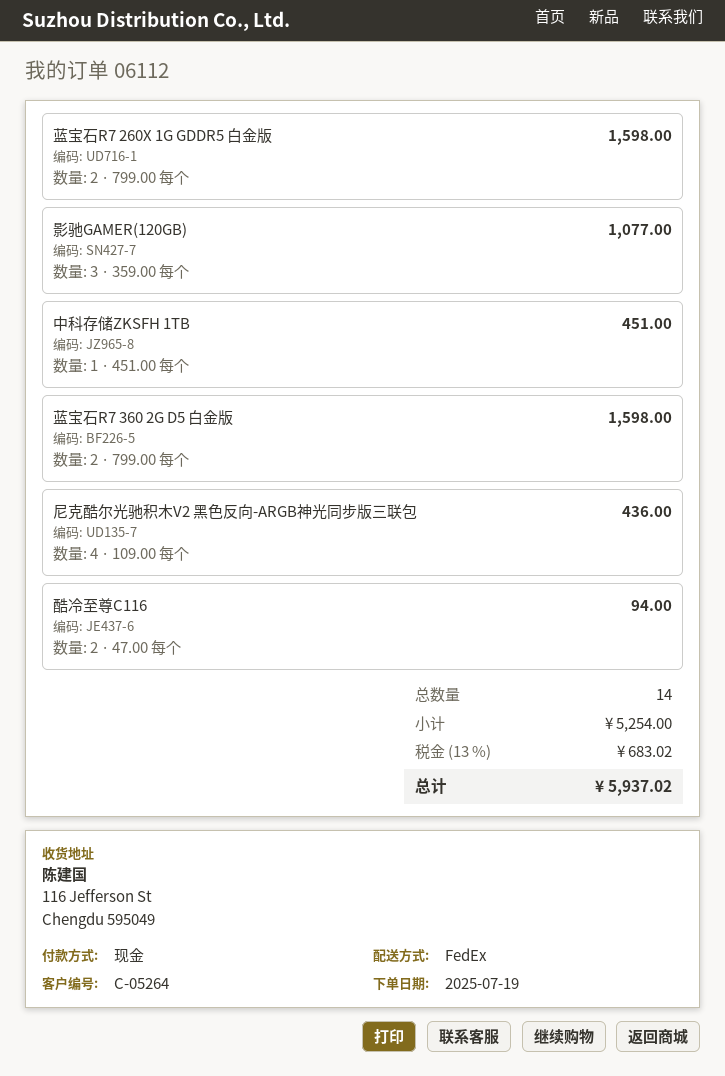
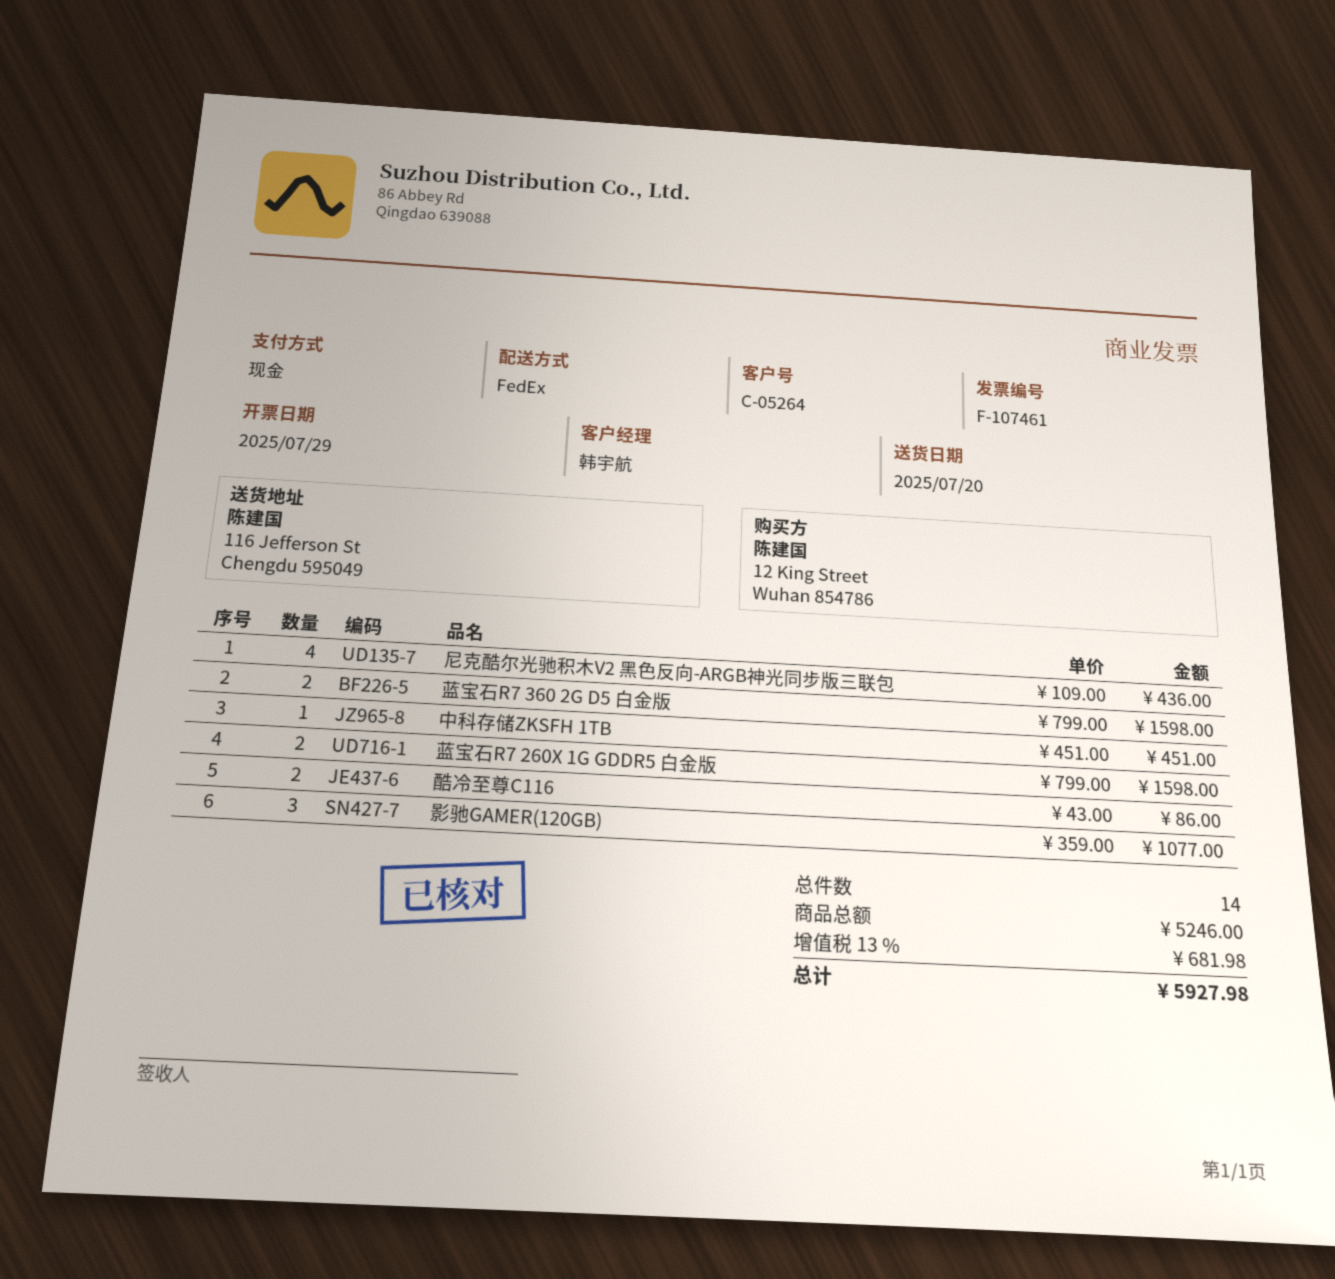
酷冷至尊C116: 2 x 47.00 = 94.00 -> 2 x 43.00 = 86.00
subtotal: 5254.00 -> 5246.00
tax: 13% = 683.02 -> 13% = 681.98
total: 5937.02 -> 5927.98

